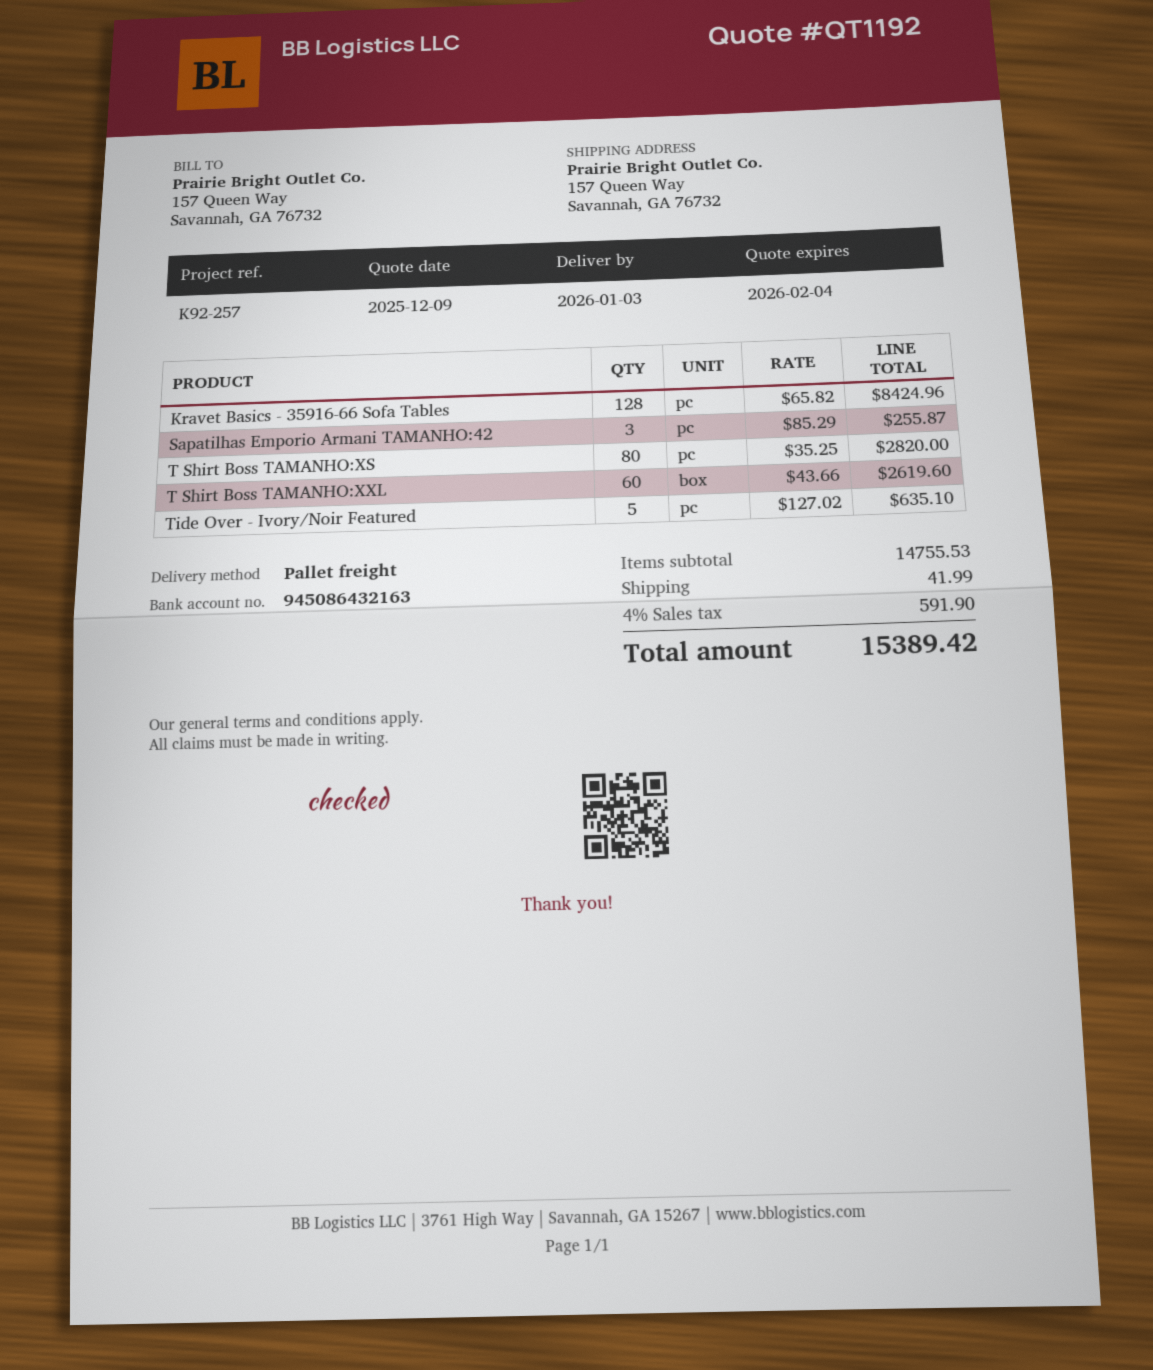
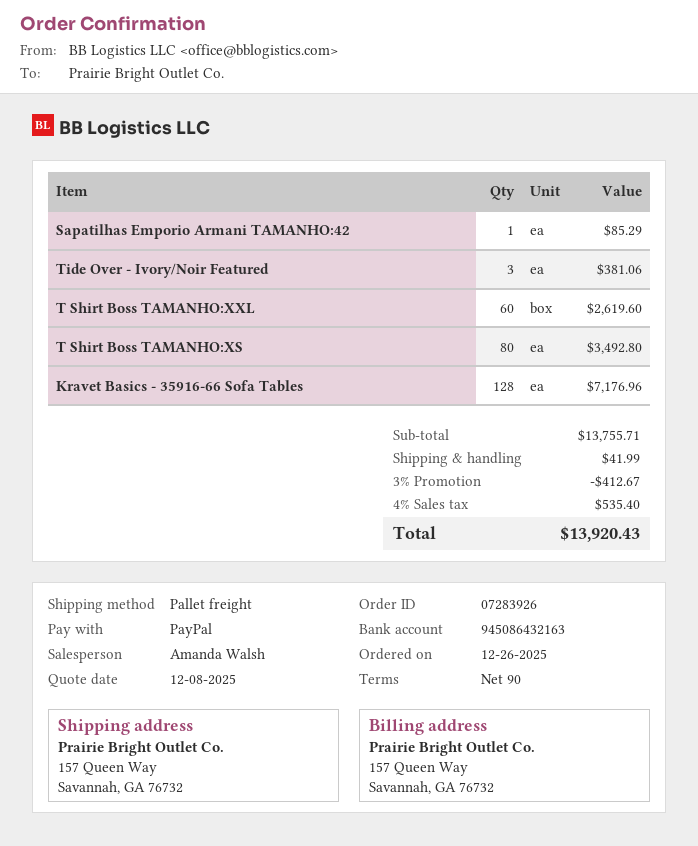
quote date: 2025-12-09 -> 2025-12-08
Kravet Basics - 35916-66 Sofa Tables: 128 for 8424.96 -> 128 for 7176.96
Sapatilhas Emporio Armani TAMANHO:42: 3 for 255.87 -> 1 for 85.29
T Shirt Boss TAMANHO:XS: 80 for 2820.00 -> 80 for 3492.80
Tide Over - Ivory/Noir Featured: 5 for 635.10 -> 3 for 381.06
subtotal: 14755.53 -> 13755.71
discount: none -> 3% = 412.67
tax: 4% = 591.90 -> 4% = 535.40
total: 15389.42 -> 13920.43

